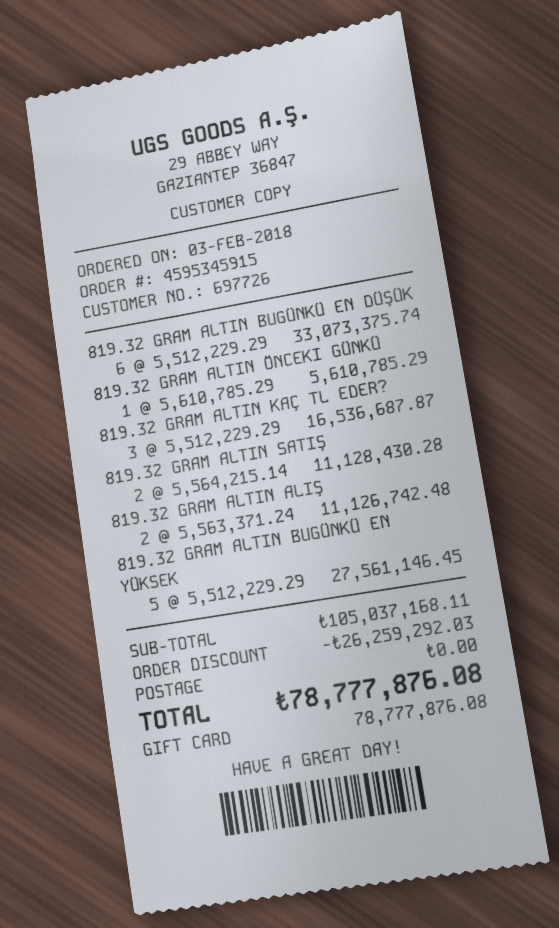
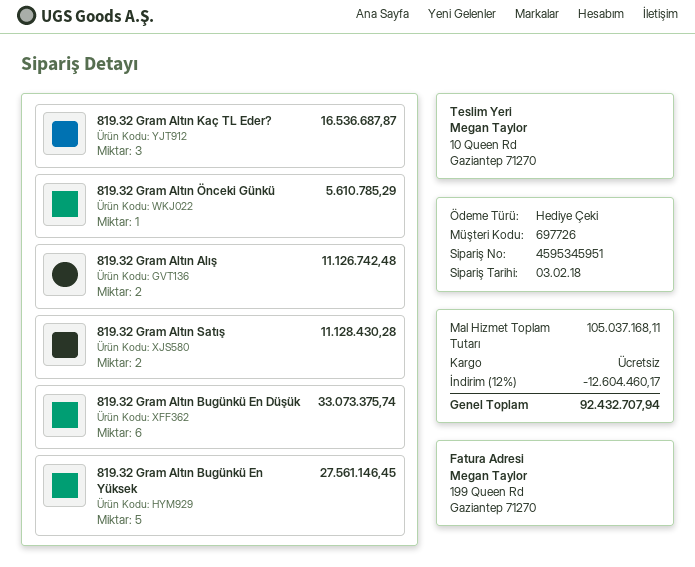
order number: 4595345915 -> 4595345951
discount: 26259292.03 -> 12604460.17
total: 78777876.08 -> 92432707.94

